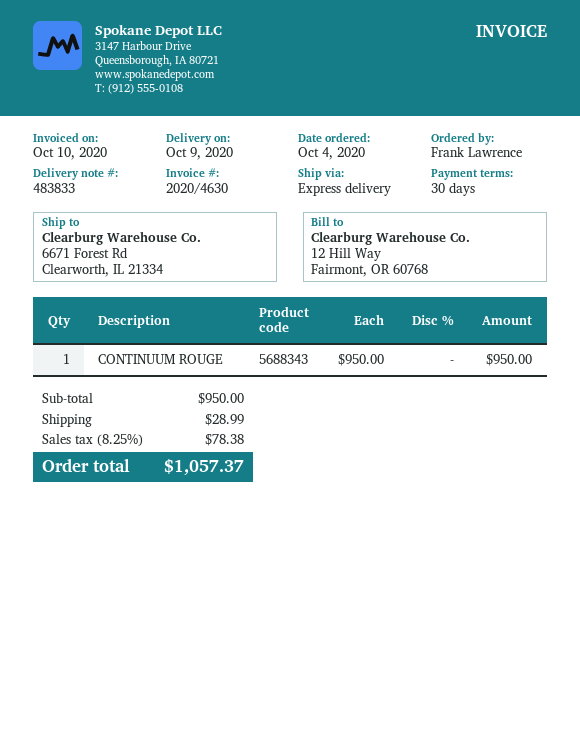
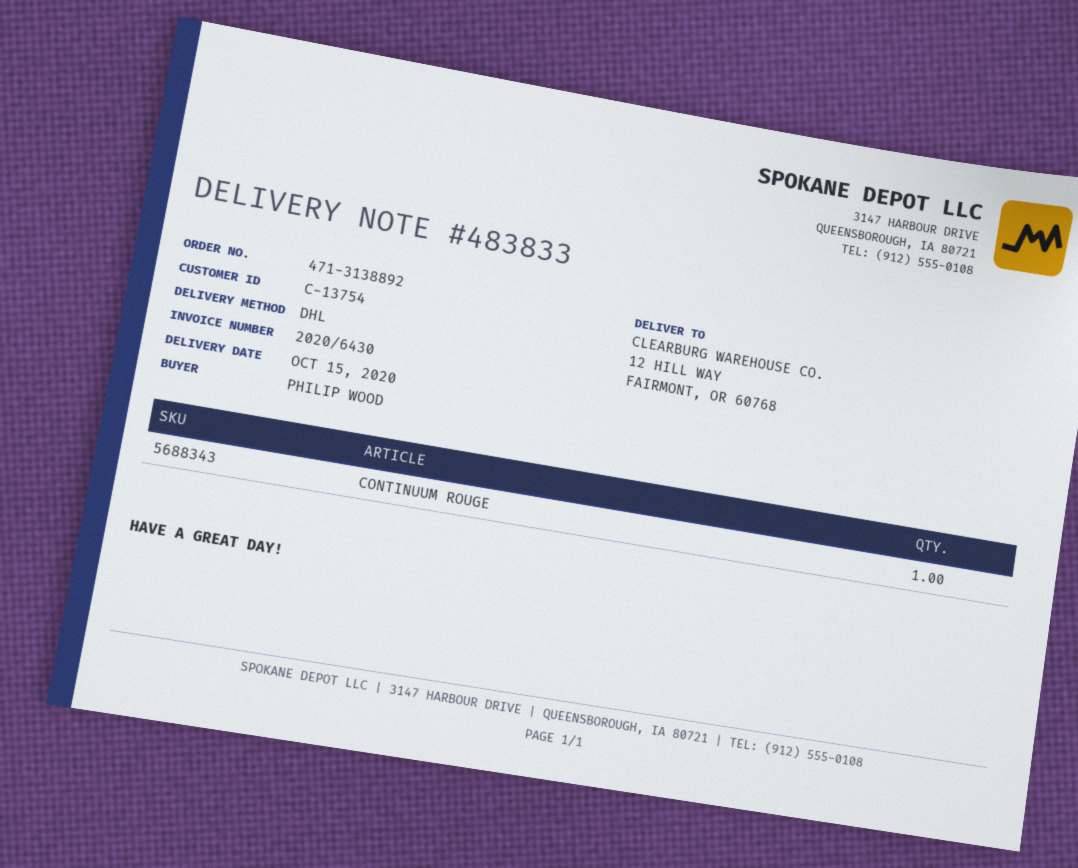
delivery date: 2020-10-09 -> 2020-10-15
invoice number: 2020/4630 -> 2020/6430
ordered by: Frank Lawrence -> PHILIP WOOD
shipping method: express -> DHL
ship to: 6671 Forest Rd, Clearworth, IL 21334 -> 12 HILL WAY, FAIRMONT, OR 60768

